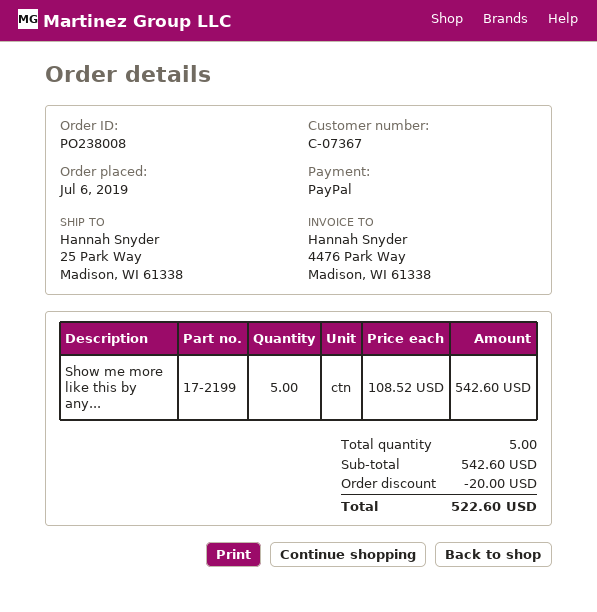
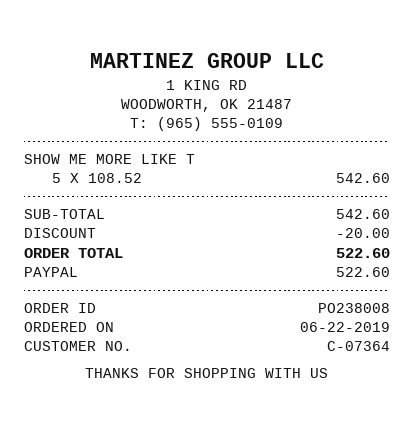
order date: 2019-07-06 -> 2019-06-22
customer number: C-07367 -> C-07364

